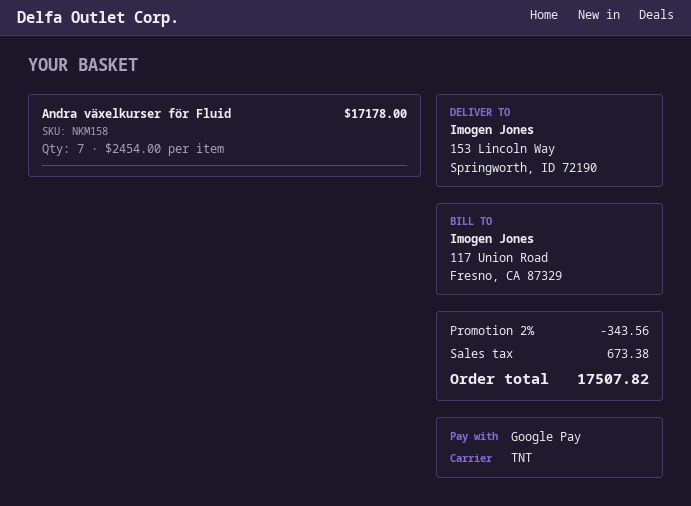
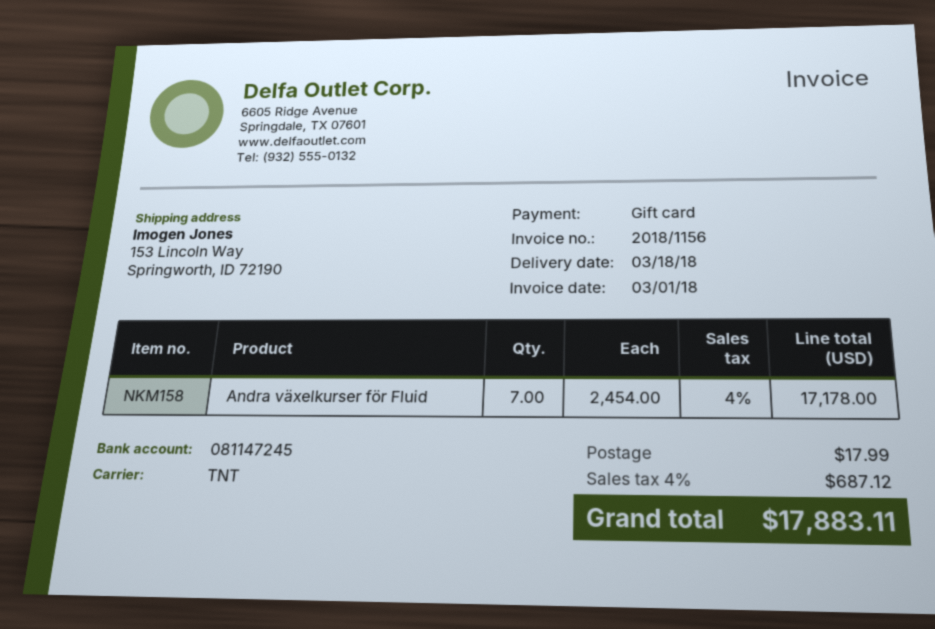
payment method: Google Pay -> gift card
discount: 2% = 343.56 -> none
shipping: none -> 17.99
tax: 673.38 -> 687.12
total: 17507.82 -> 17883.11

